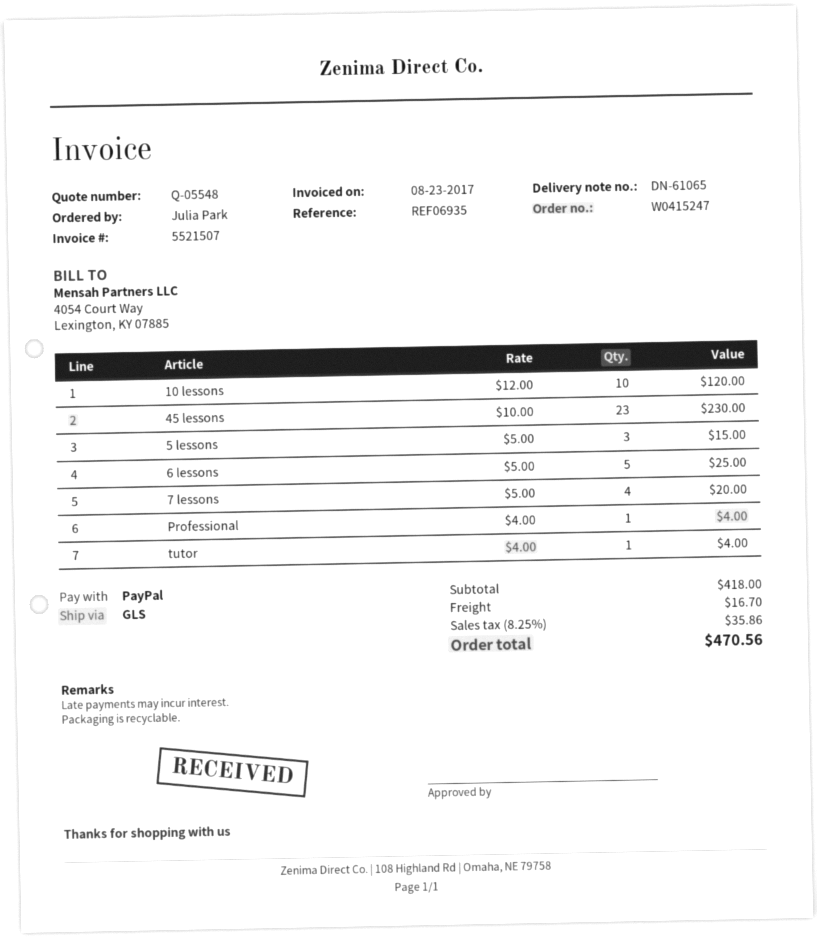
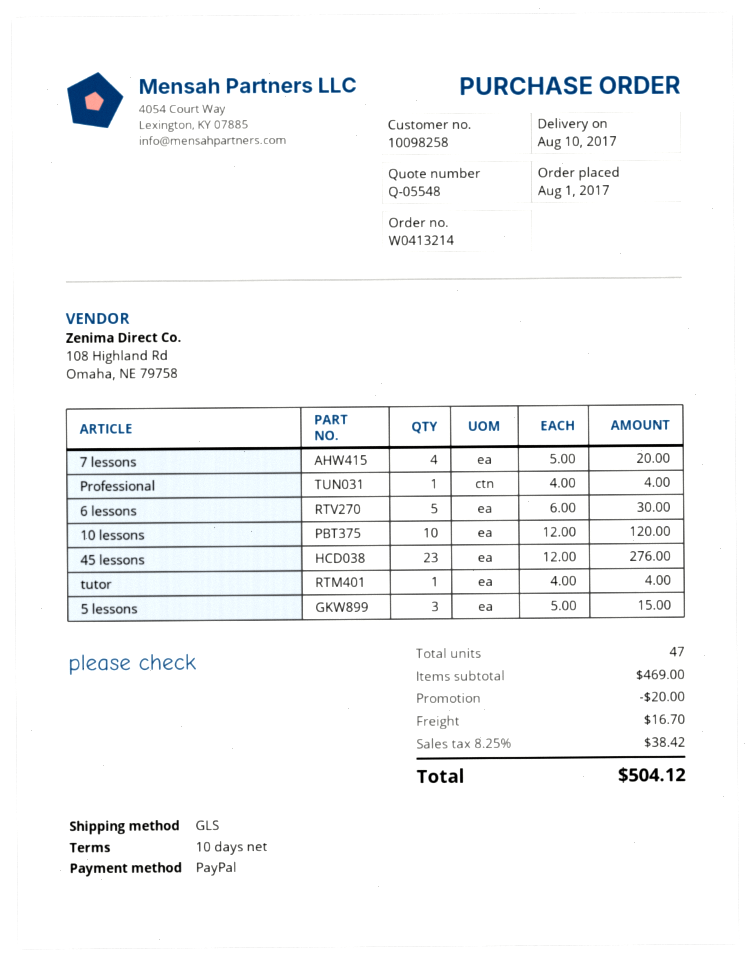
order number: W0415247 -> W0413214
45 lessons: 23 x 10.00 = 230.00 -> 23 x 12.00 = 276.00
6 lessons: 5 x 5.00 = 25.00 -> 5 x 6.00 = 30.00
subtotal: 418.00 -> 469.00
discount: none -> 20.00
tax: 8.25% = 35.86 -> 8.25% = 38.42
total: 470.56 -> 504.12

